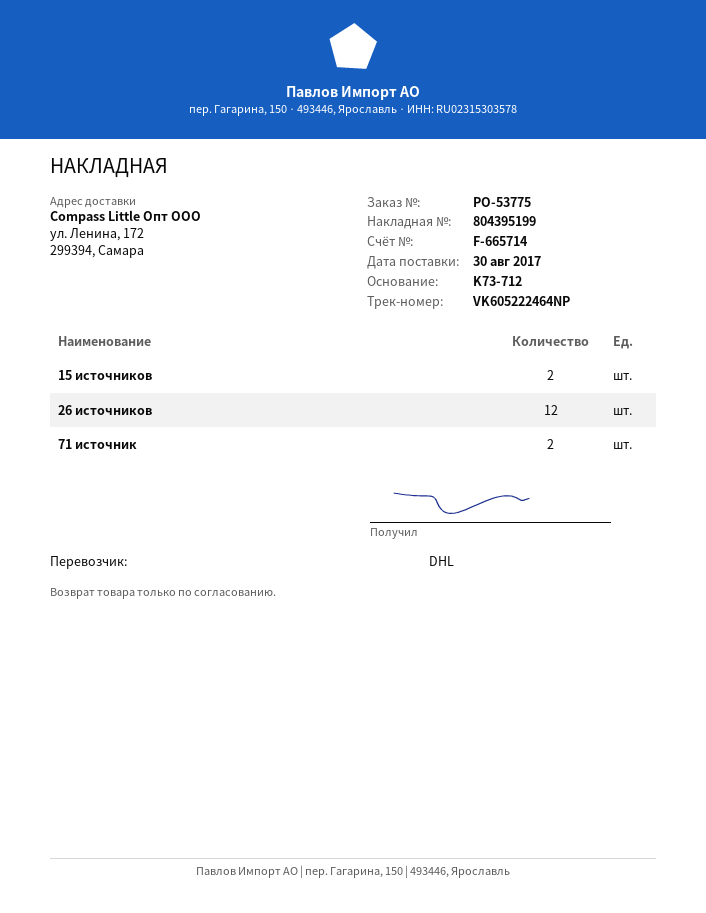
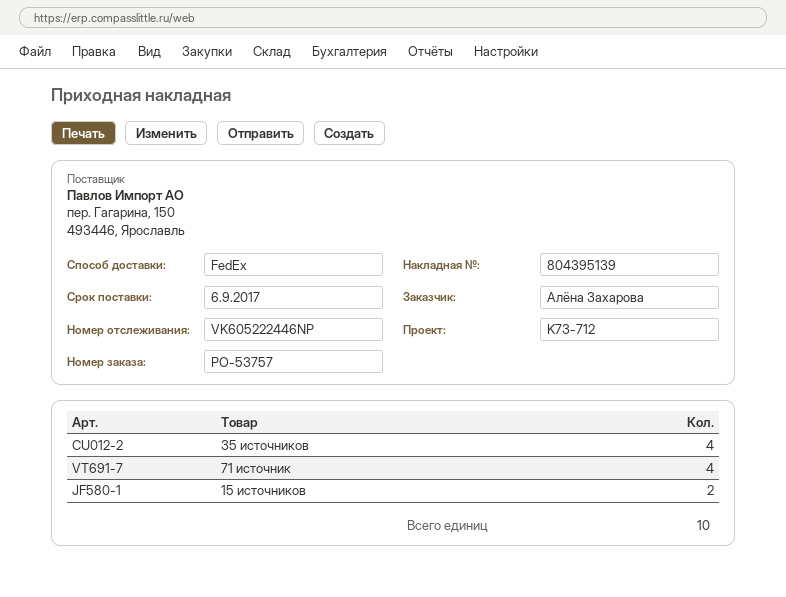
order number: PO-53775 -> PO-53757
delivery note number: 804395199 -> 804395139
delivery date: 2017-08-30 -> 2017-09-06
shipping method: DHL -> FedEx
tracking number: VK605222464NP -> VK605222446NP
26 источников: 12 -> none
71 источник: 2 -> 4
35 источников: none -> 4

